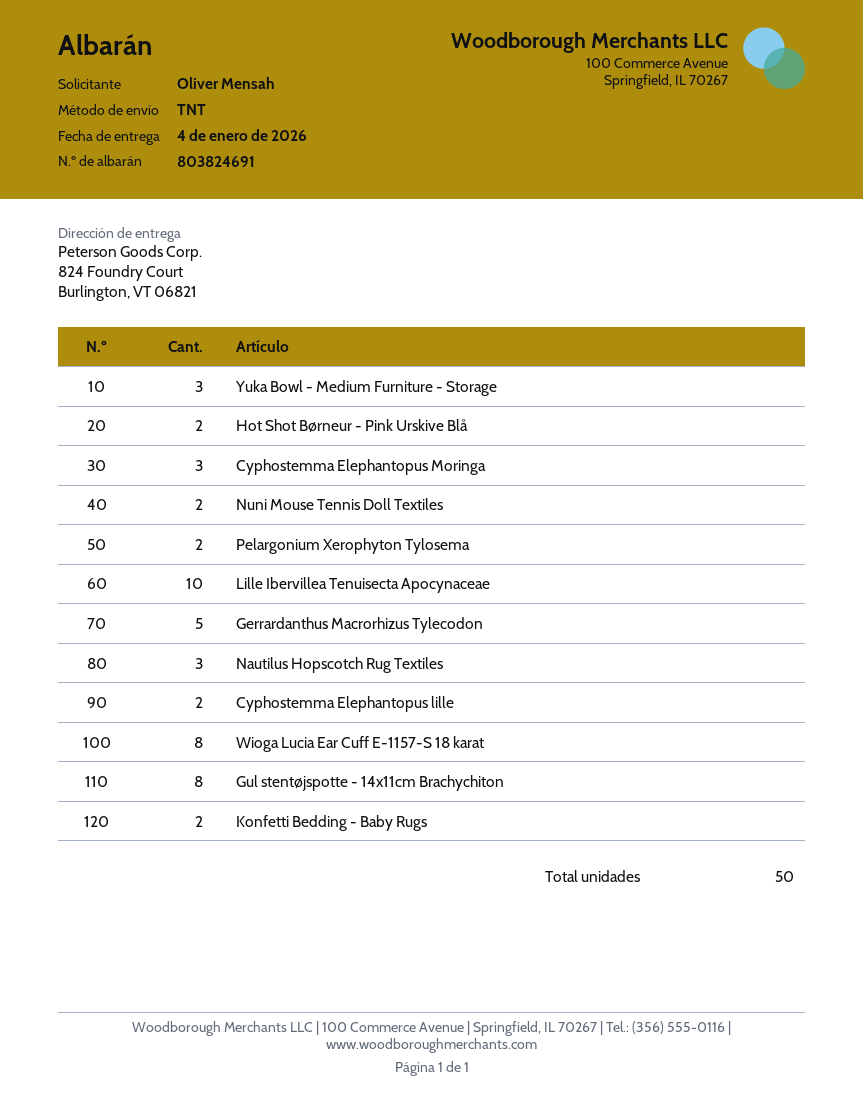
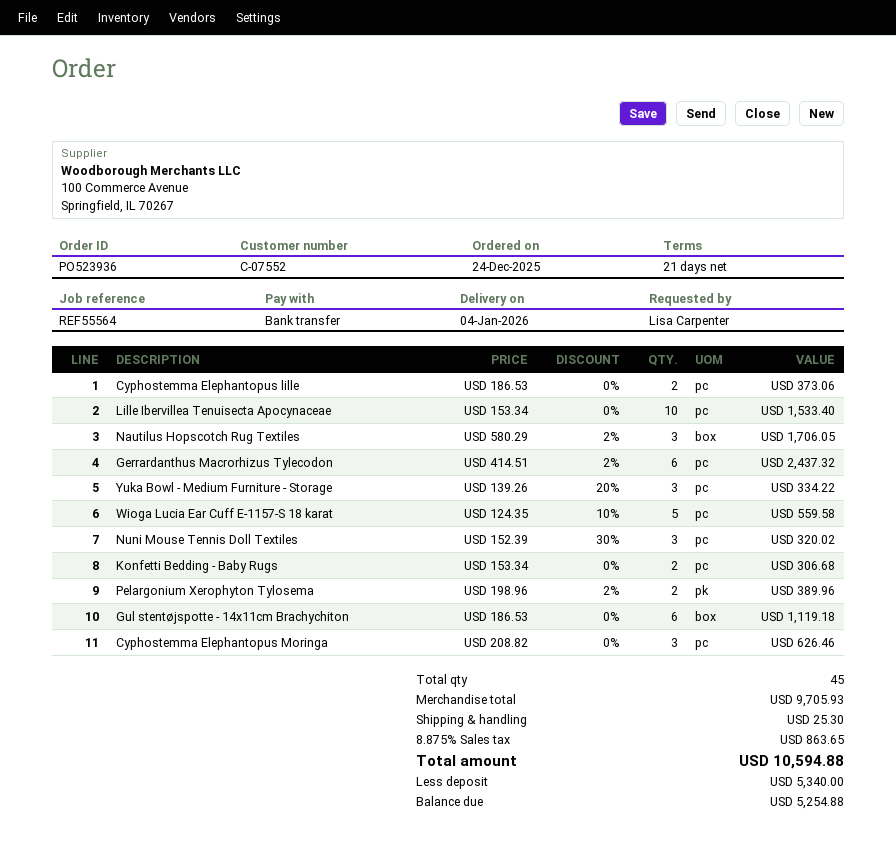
ordered by: Oliver Mensah -> Lisa Carpenter
Hot Shot Børneur - Pink Urskive Blå: 2 -> none
Nuni Mouse Tennis Doll Textiles: 2 -> 3
Gerrardanthus Macrorhizus Tylecodon: 5 -> 6
Wioga Lucia Ear Cuff E-1157-S 18 karat: 8 -> 5
Gul stentøjspotte - 14x11cm Brachychiton: 8 -> 6
total quantity: 50 -> 45

